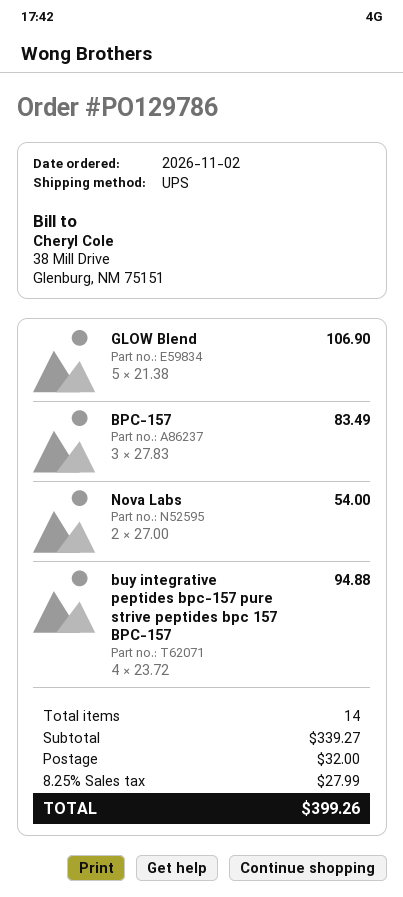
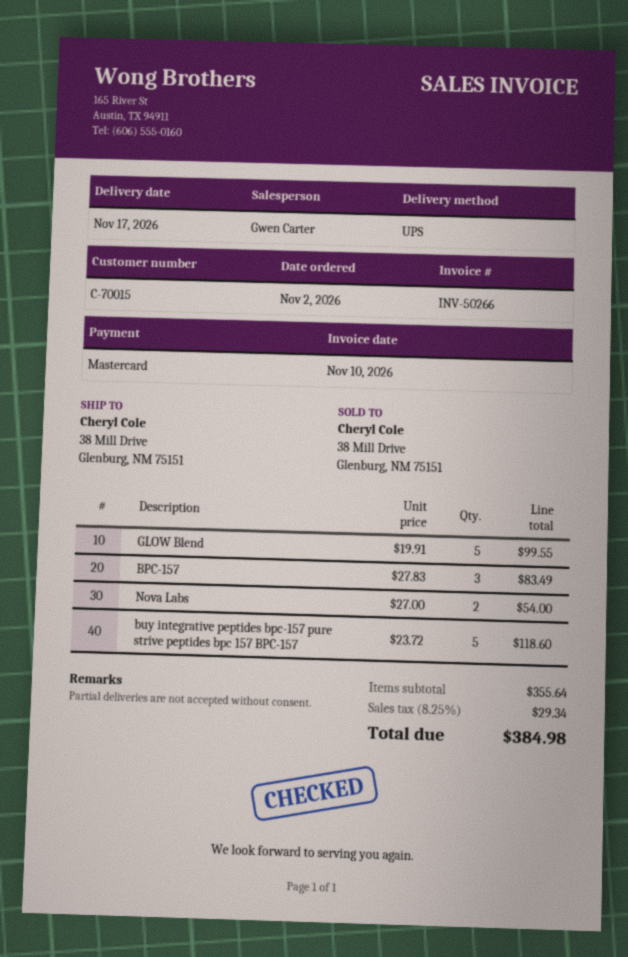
GLOW Blend: 5 x 21.38 = 106.90 -> 5 x 19.91 = 99.55
buy integrative peptides bpc-157 pure strive peptides bpc 157 BPC-157: 4 x 23.72 = 94.88 -> 5 x 23.72 = 118.60
subtotal: 339.27 -> 355.64
shipping: 32.00 -> none
tax: 8.25% = 27.99 -> 8.25% = 29.34
total: 399.26 -> 384.98

